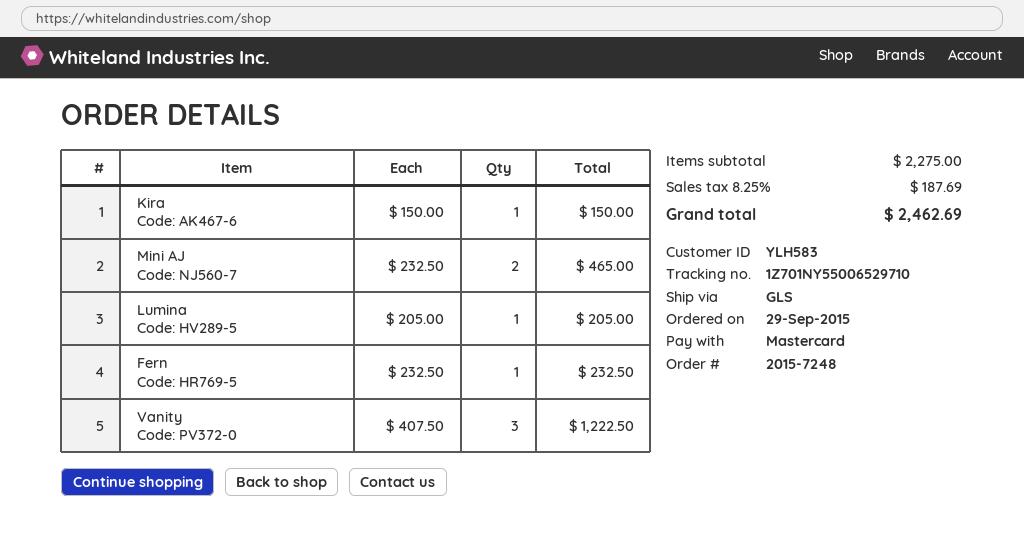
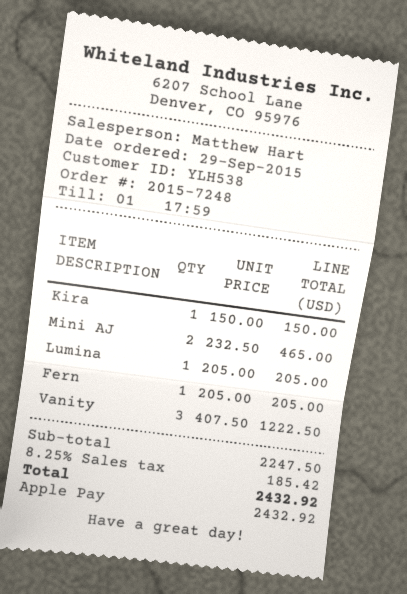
customer number: YLH583 -> YLH538
payment method: Mastercard -> Apple Pay
Fern: 1 x 232.50 = 232.50 -> 1 x 205.00 = 205.00
subtotal: 2275.00 -> 2247.50
tax: 8.25% = 187.69 -> 8.25% = 185.42
total: 2462.69 -> 2432.92

